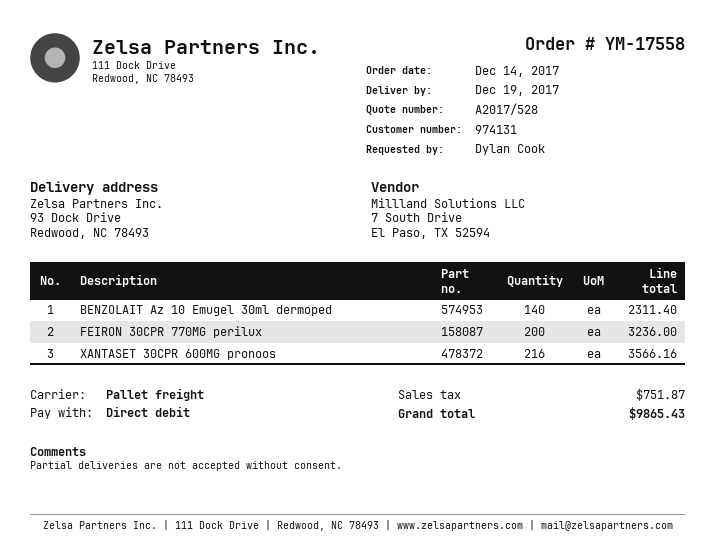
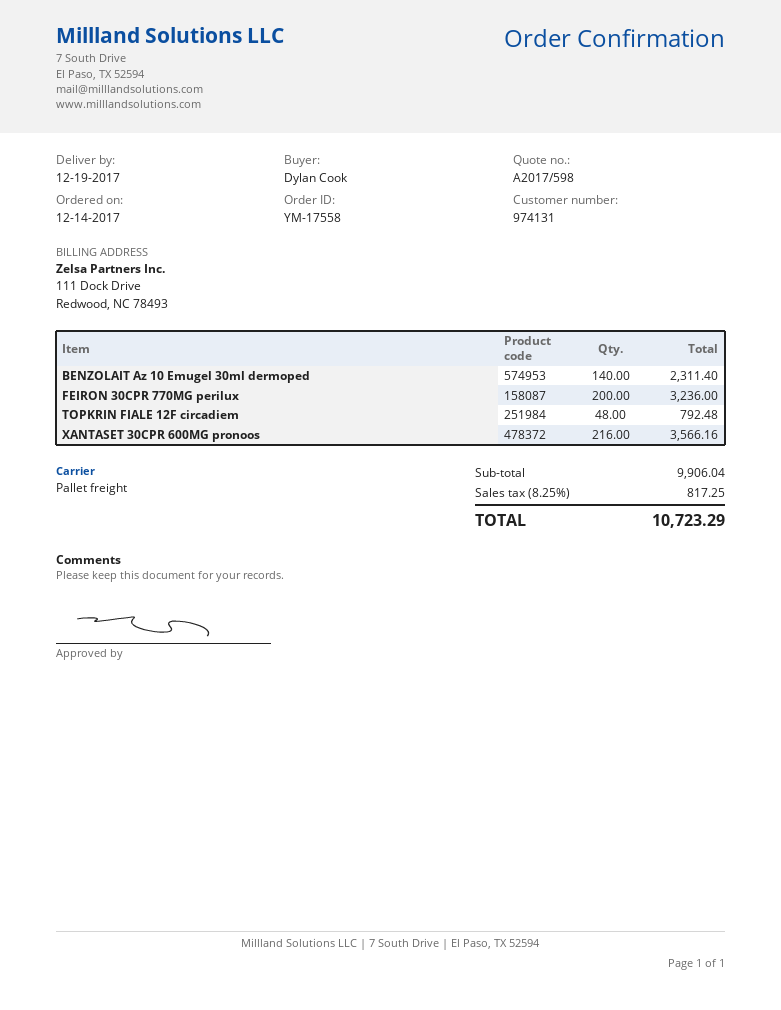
quote number: A2017/528 -> A2017/598
TOPKRIN FIALE 12F circadiem: none -> 48 for 792.48
tax: 751.87 -> 817.25
total: 9865.43 -> 10723.29

